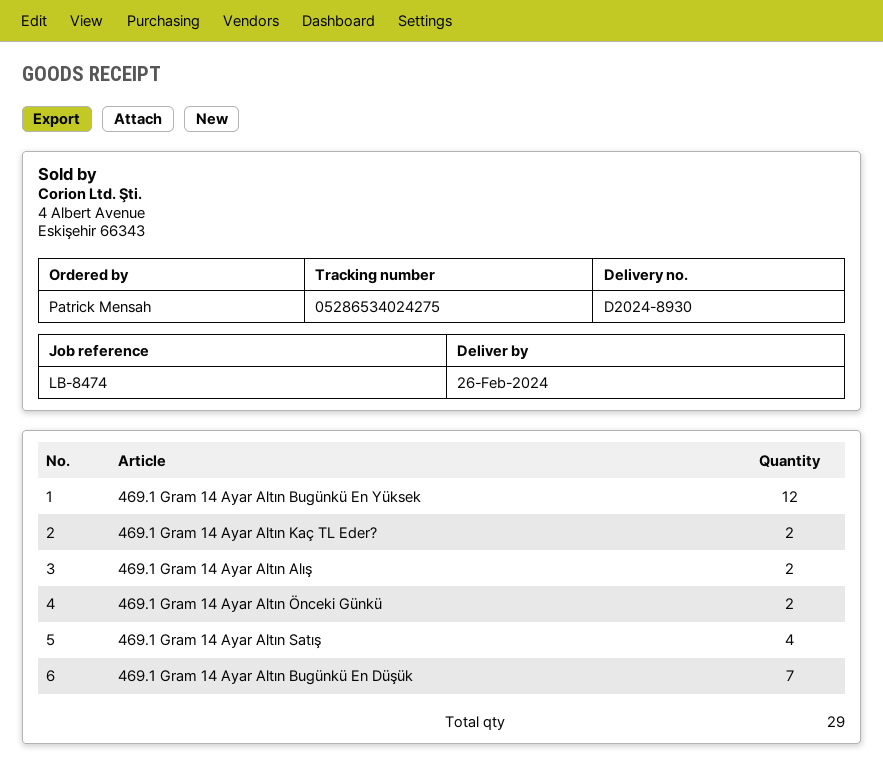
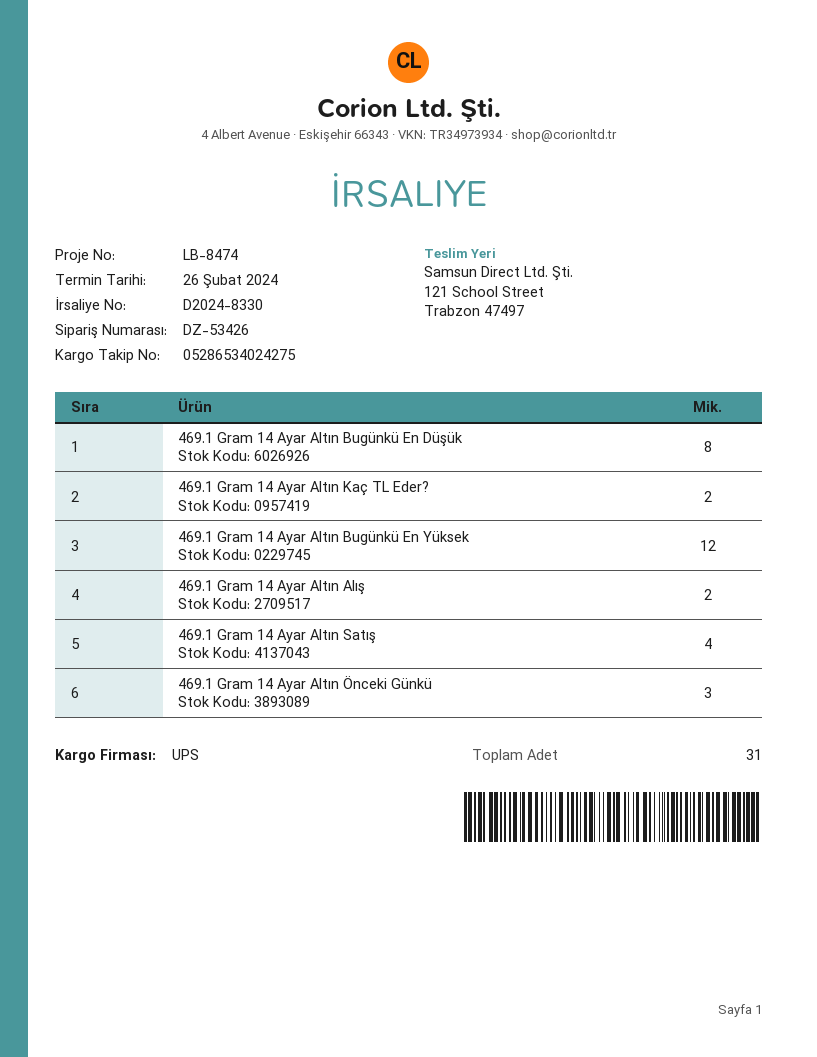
delivery note number: D2024-8930 -> D2024-8330
469.1 Gram 14 Ayar Altın Önceki Günkü: 2 -> 3
469.1 Gram 14 Ayar Altın Bugünkü En Düşük: 7 -> 8
total quantity: 29 -> 31

